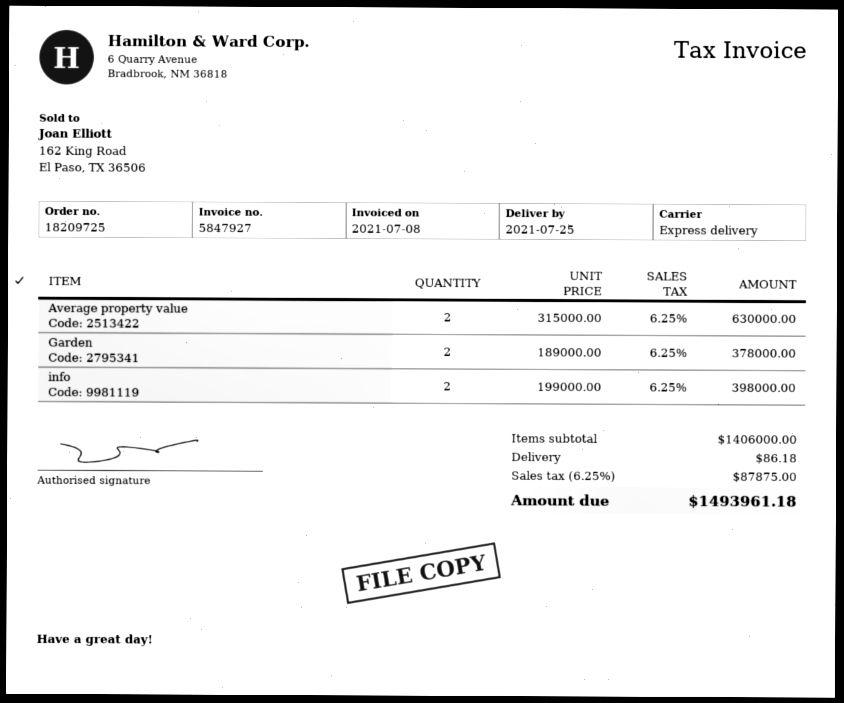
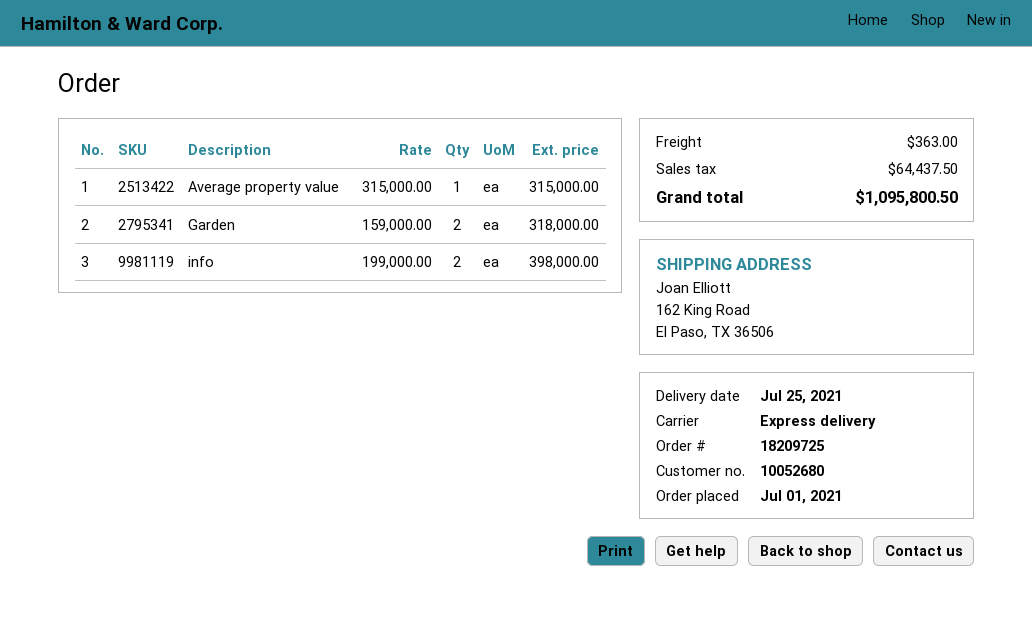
Average property value: 2 x 315000.00 = 630000.00 -> 1 x 315000.00 = 315000.00
Garden: 2 x 189000.00 = 378000.00 -> 2 x 159000.00 = 318000.00
shipping: 86.18 -> 363.00
tax: 87875.00 -> 64437.50
total: 1493961.18 -> 1095800.50

